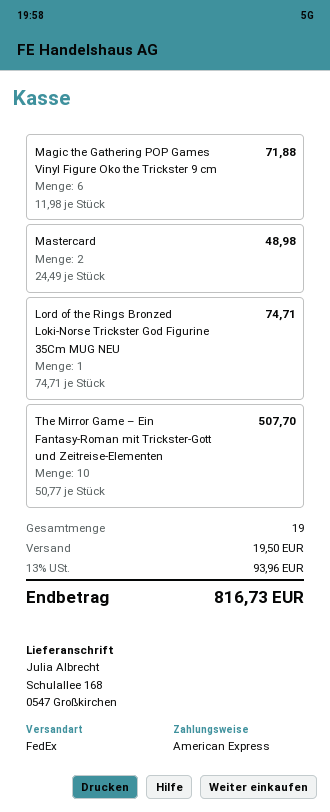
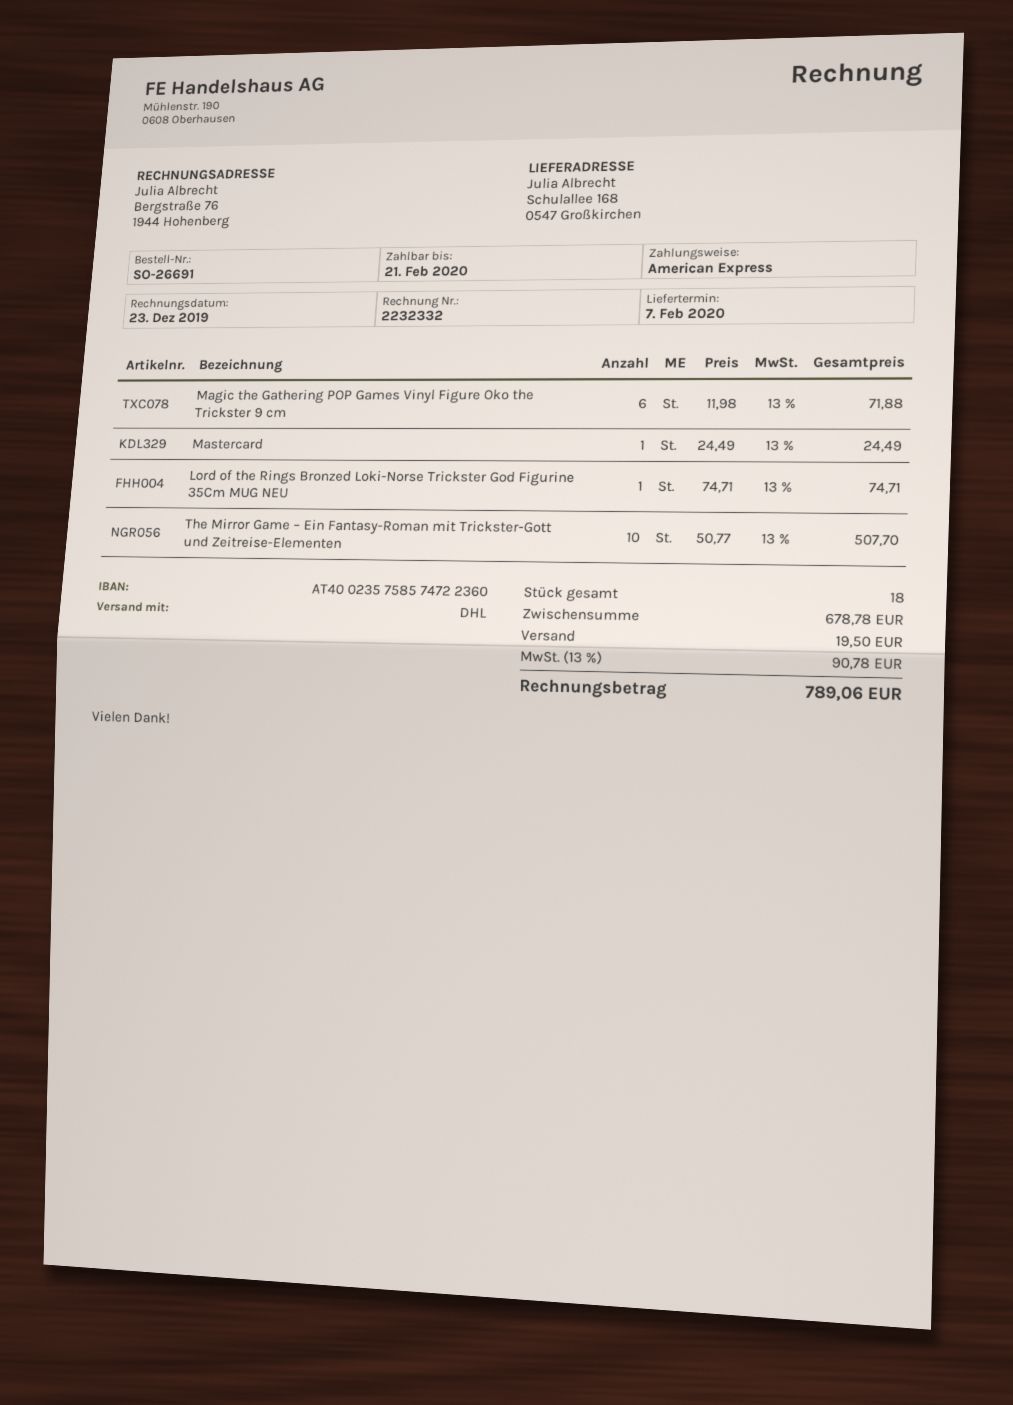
shipping method: FedEx -> DHL
Mastercard: 2 x 24.49 = 48.98 -> 1 x 24.49 = 24.49
total quantity: 19 -> 18
tax: 13% = 93.96 -> 13% = 90.78
total: 816.73 -> 789.06

